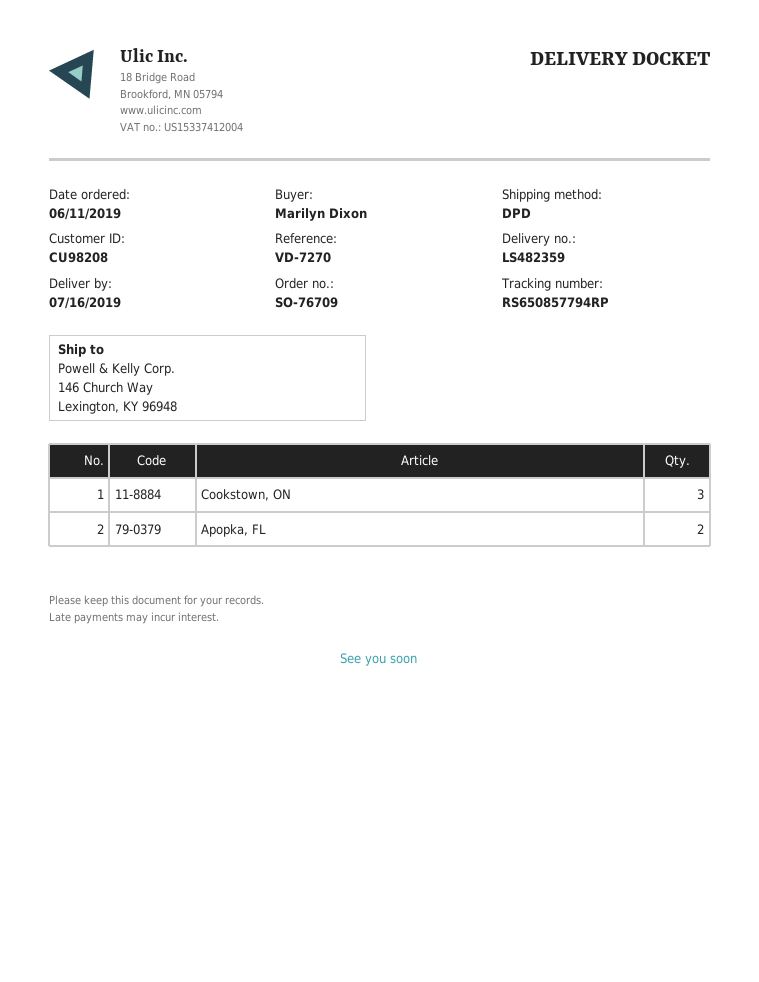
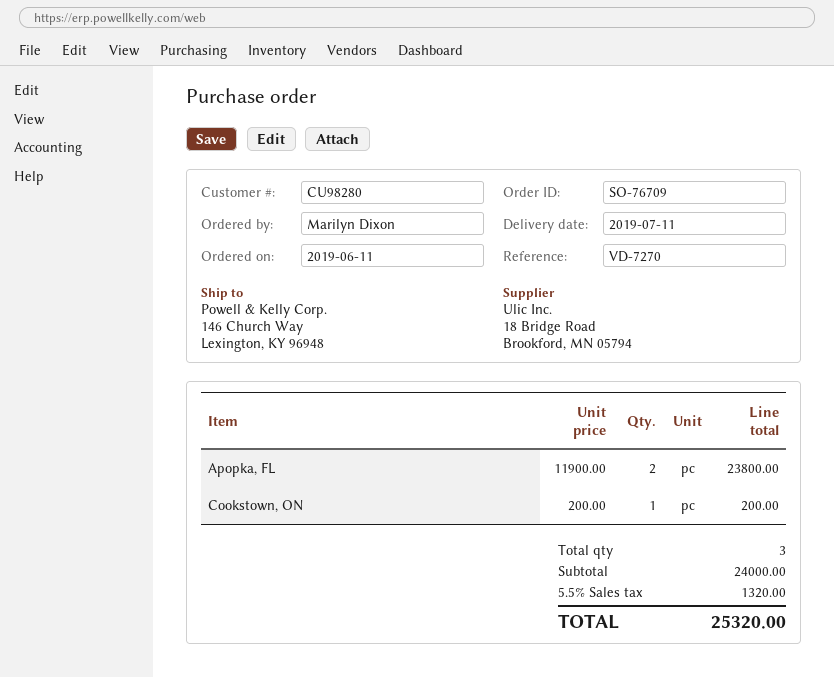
delivery date: 2019-07-16 -> 2019-07-11
customer number: CU98208 -> CU98280
Cookstown, ON: 3 -> 1

